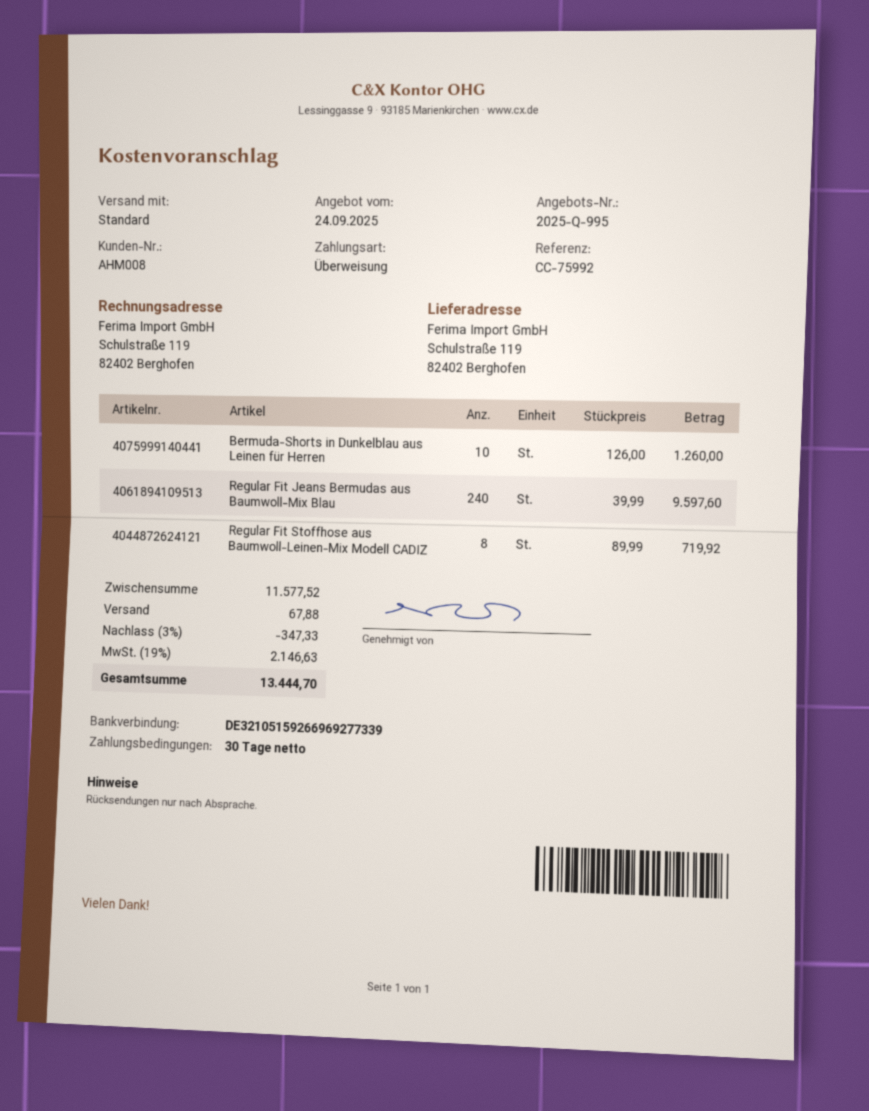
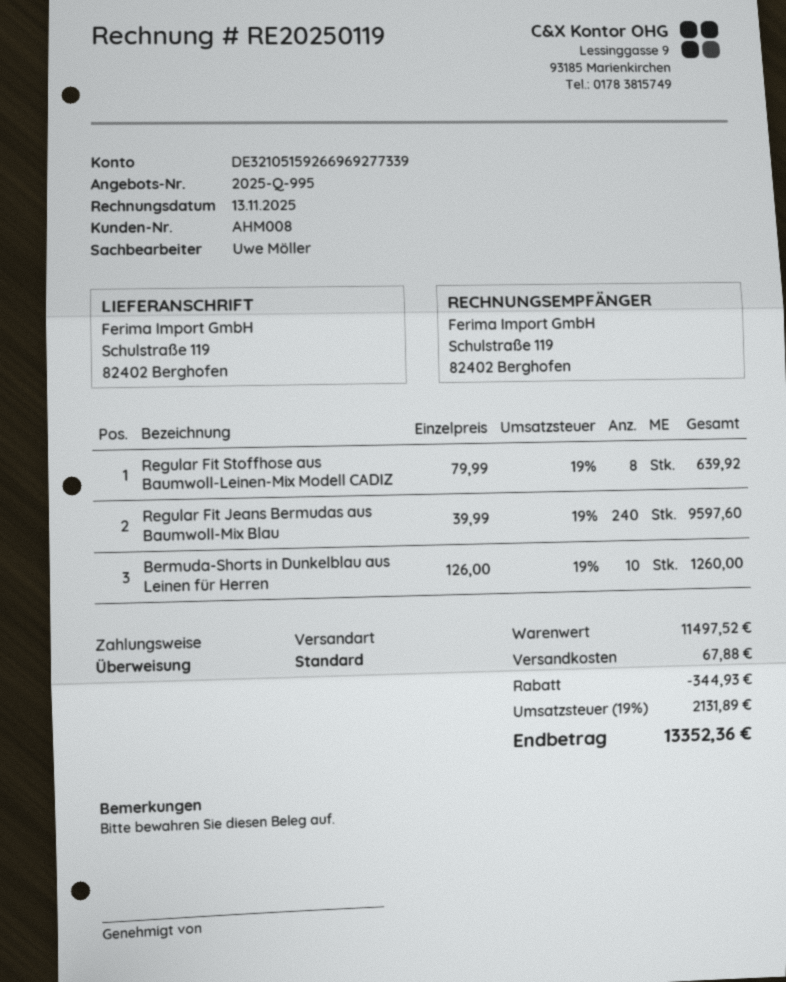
Regular Fit Stoffhose aus Baumwoll-Leinen-Mix Modell CADIZ: 8 x 89.99 = 719.92 -> 8 x 79.99 = 639.92
subtotal: 11577.52 -> 11497.52
discount: 347.33 -> 344.93
tax: 19% = 2146.63 -> 19% = 2131.89
total: 13444.70 -> 13352.36

